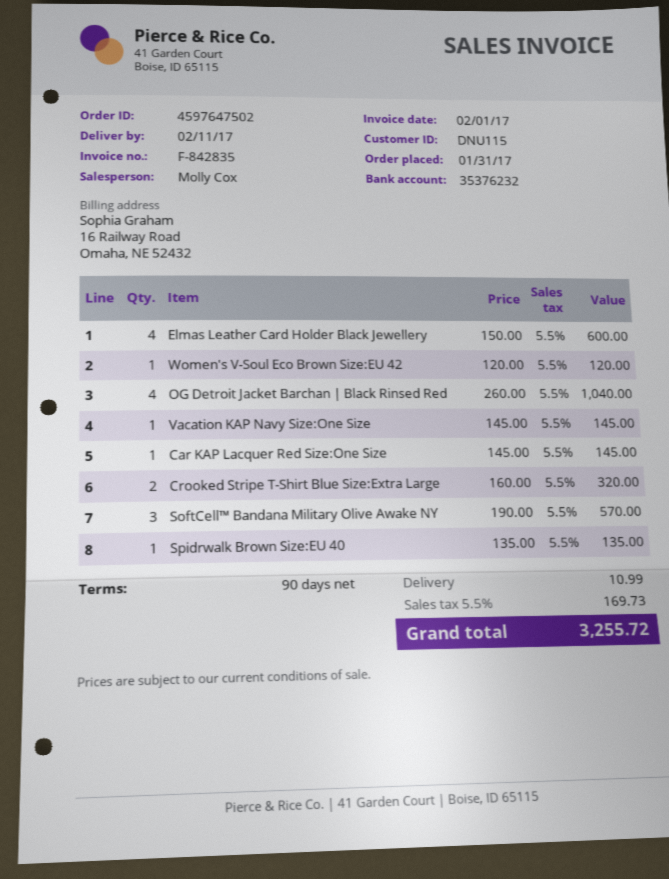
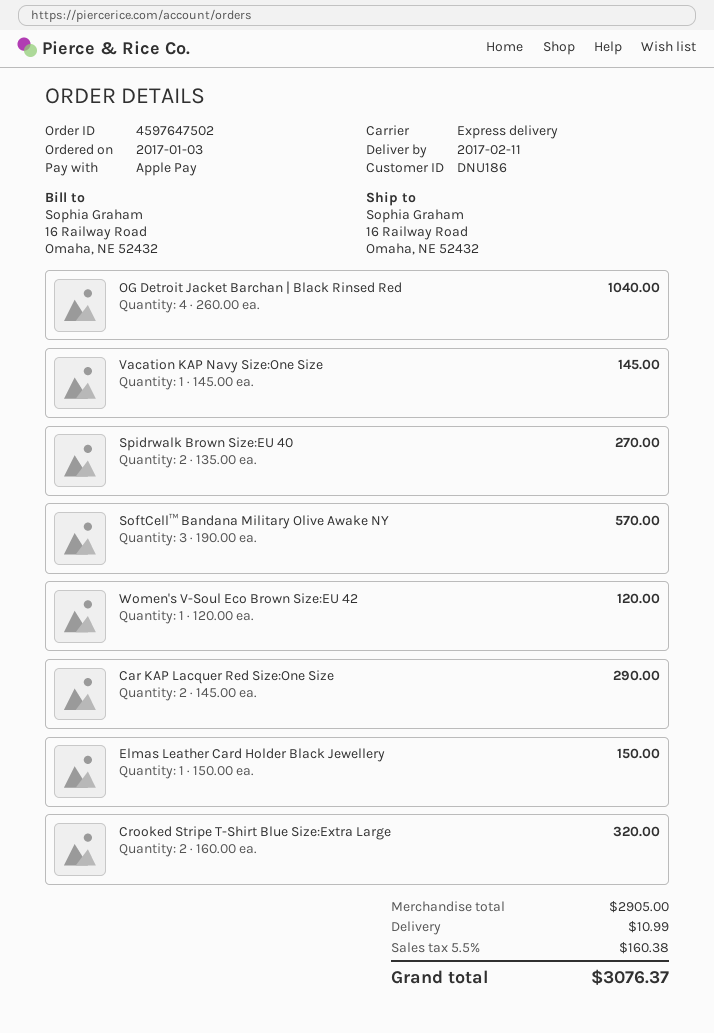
order date: 2017-01-31 -> 2017-01-03
customer number: DNU115 -> DNU186
Elmas Leather Card Holder Black Jewellery: 4 x 150.00 = 600.00 -> 1 x 150.00 = 150.00
Car KAP Lacquer Red Size:One Size: 1 x 145.00 = 145.00 -> 2 x 145.00 = 290.00
Spidrwalk Brown Size:EU 40: 1 x 135.00 = 135.00 -> 2 x 135.00 = 270.00
tax: 5.5% = 169.73 -> 5.5% = 160.38
total: 3255.72 -> 3076.37

